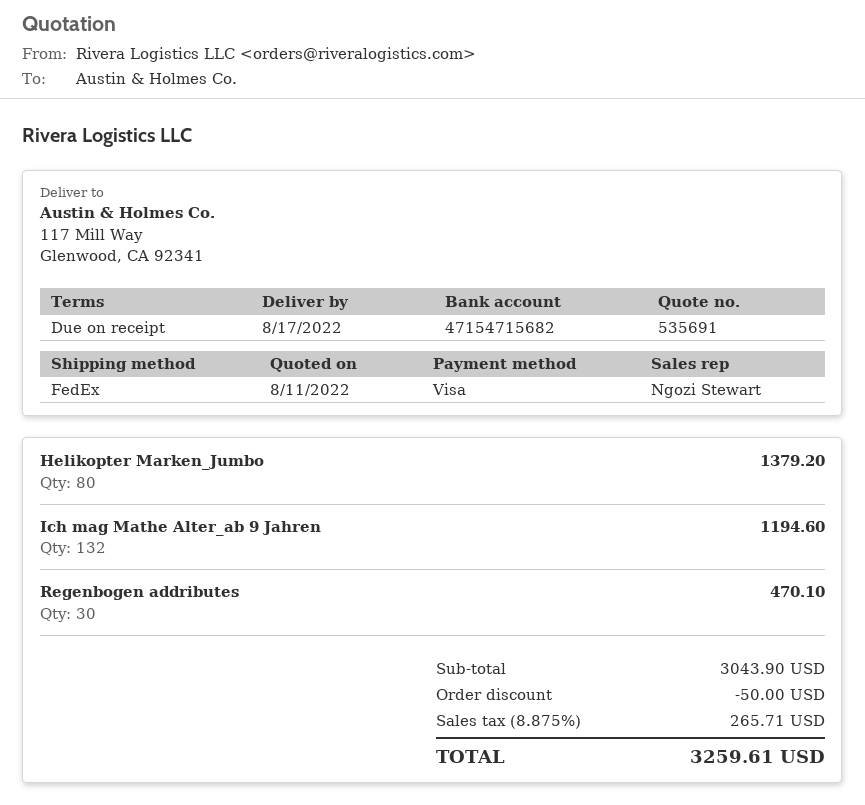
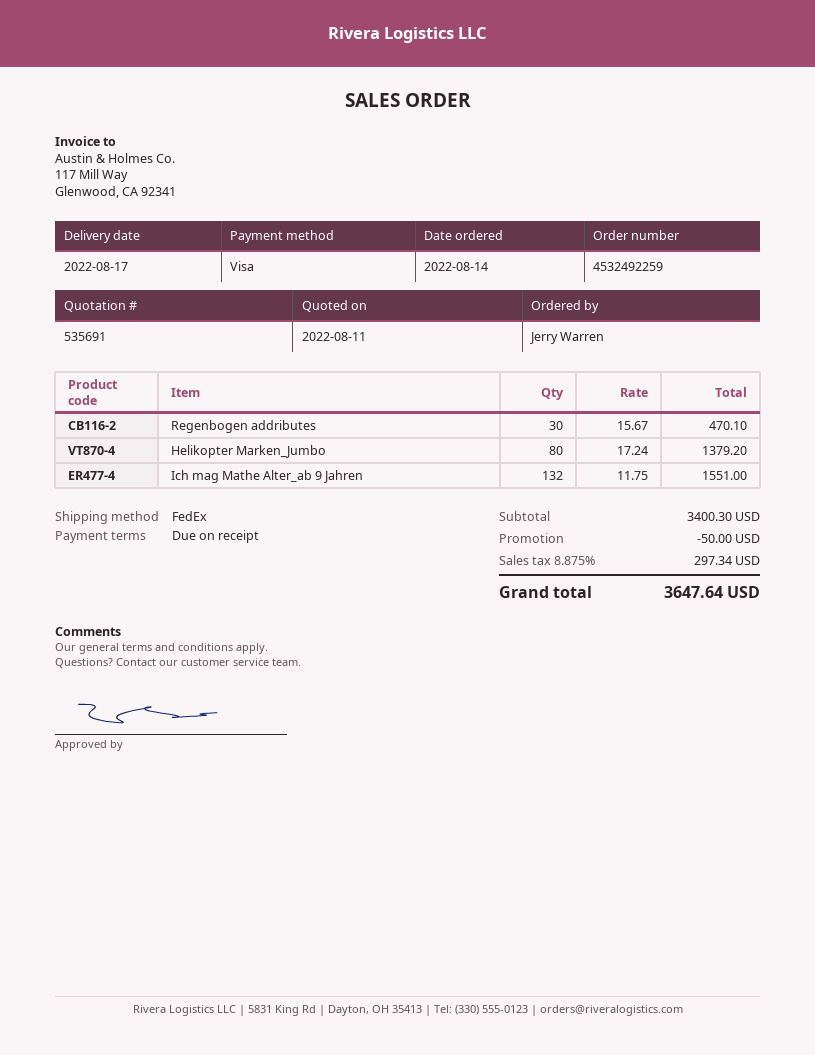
Ich mag Mathe Alter_ab 9 Jahren: 132 for 1194.60 -> 132 for 1551.00
subtotal: 3043.90 -> 3400.30
tax: 8.875% = 265.71 -> 8.875% = 297.34
total: 3259.61 -> 3647.64

